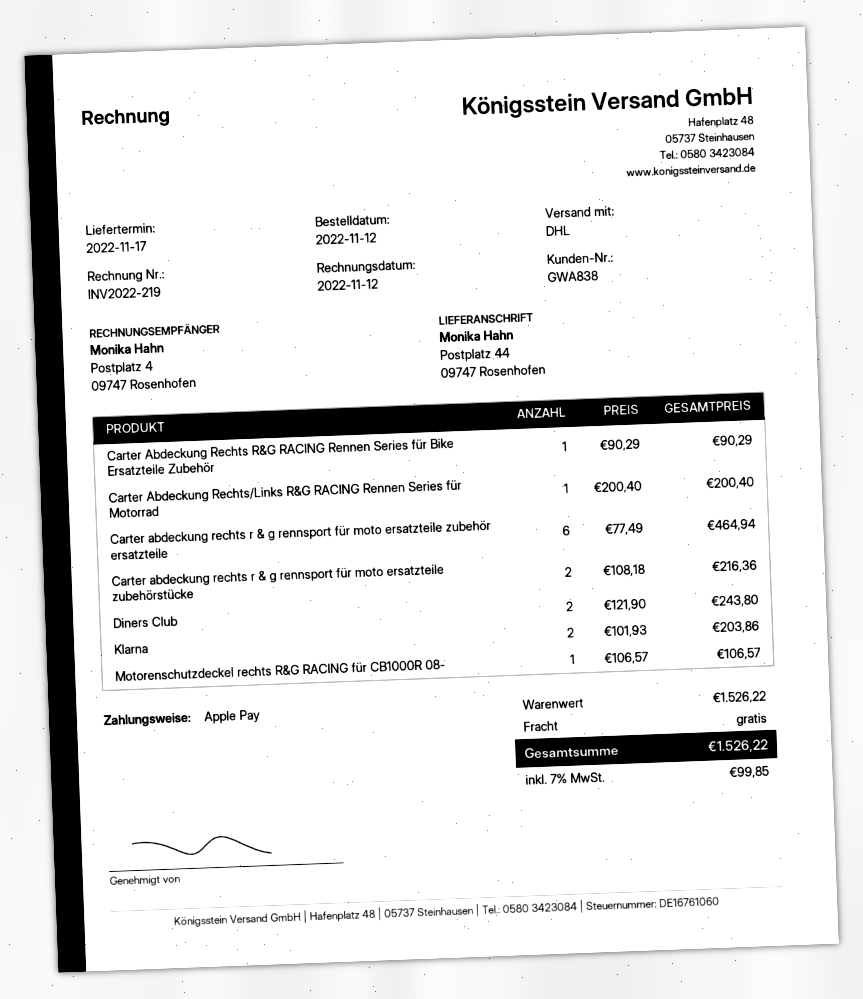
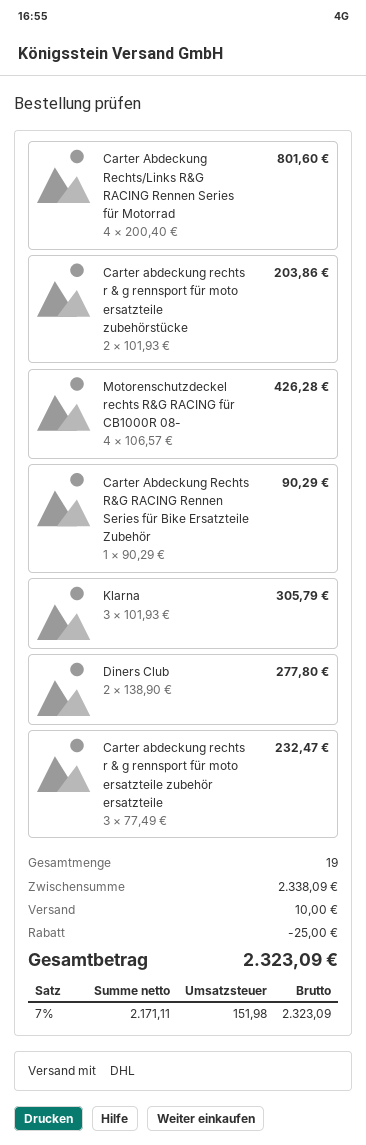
Carter Abdeckung Rechts/Links R&G RACING Rennen Series für Motorrad: 1 x 200.40 = 200.40 -> 4 x 200.40 = 801.60
Carter abdeckung rechts r & g rennsport für moto ersatzteile zubehör ersatzteile: 6 x 77.49 = 464.94 -> 3 x 77.49 = 232.47
Carter abdeckung rechts r & g rennsport für moto ersatzteile zubehörstücke: 2 x 108.18 = 216.36 -> 2 x 101.93 = 203.86
Diners Club: 2 x 121.90 = 243.80 -> 2 x 138.90 = 277.80
Klarna: 2 x 101.93 = 203.86 -> 3 x 101.93 = 305.79
Motorenschutzdeckel rechts R&G RACING für CB1000R 08-: 1 x 106.57 = 106.57 -> 4 x 106.57 = 426.28
subtotal: 1526.22 -> 2338.09
discount: none -> 25.00
shipping: 0.00 -> 10.00
tax: 7% = 99.85 -> 7% = 151.98
total: 1526.22 -> 2323.09

